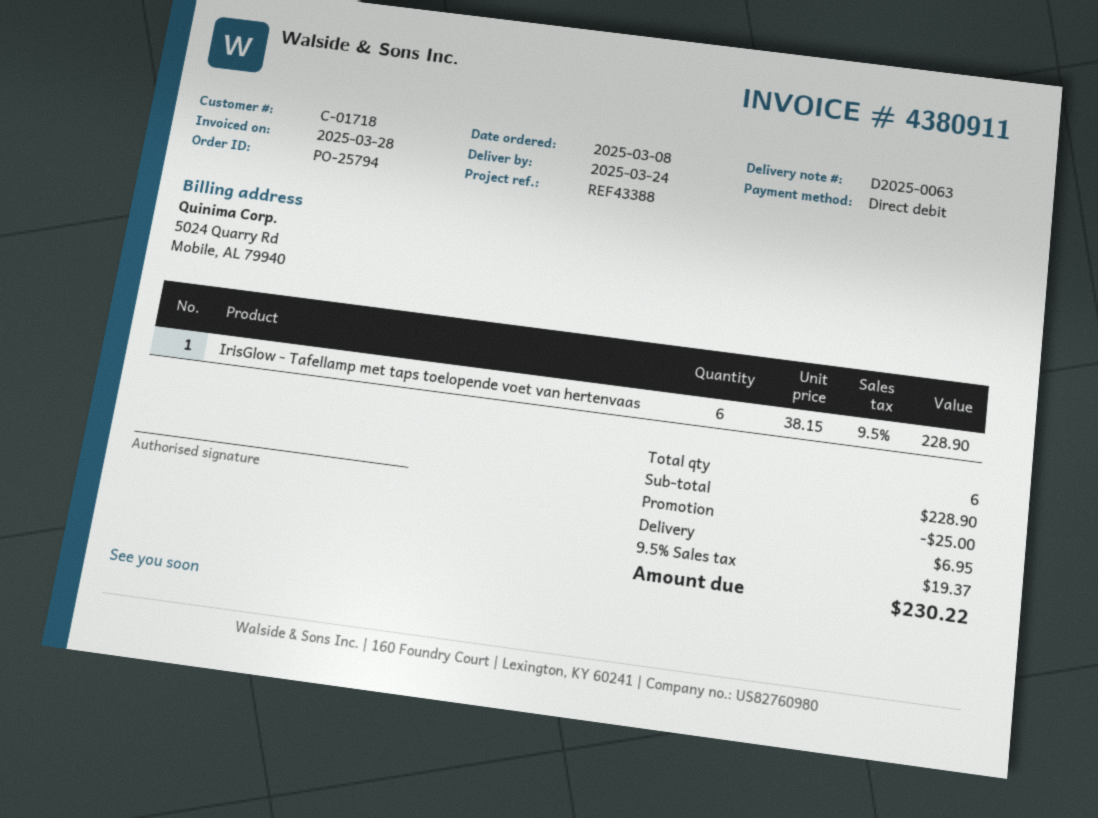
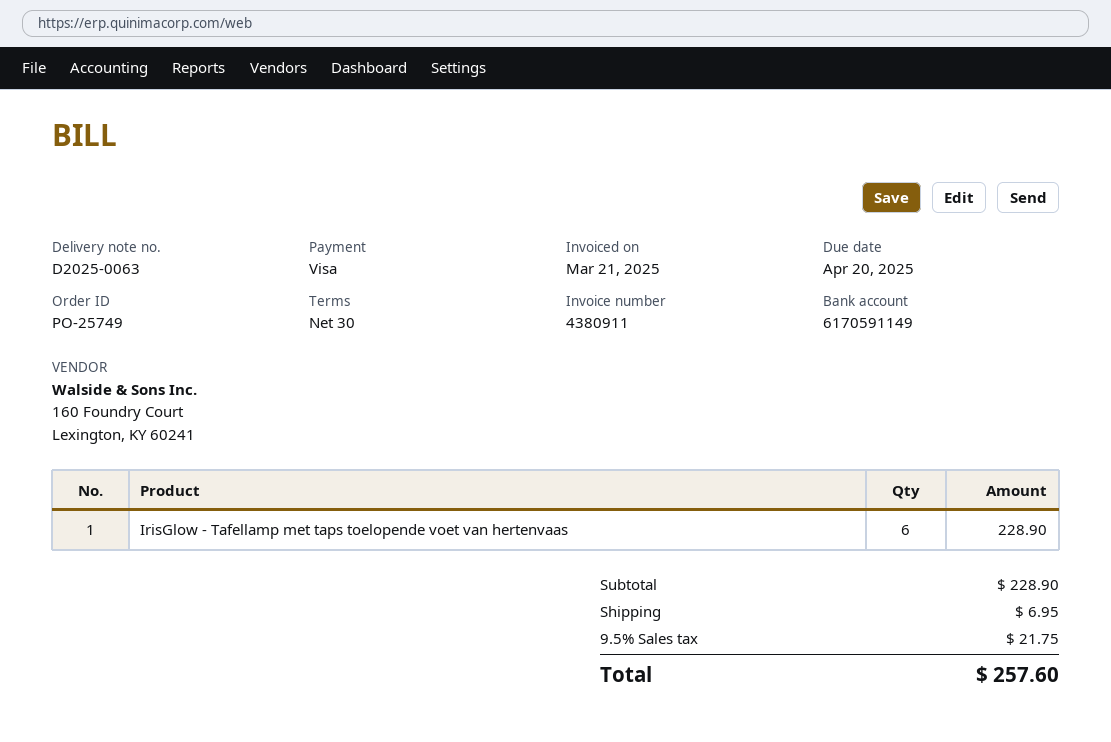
order number: PO-25794 -> PO-25749
invoice date: 2025-03-28 -> 2025-03-21
payment method: direct debit -> Visa
discount: 25.00 -> none
tax: 9.5% = 19.37 -> 9.5% = 21.75
total: 230.22 -> 257.60

